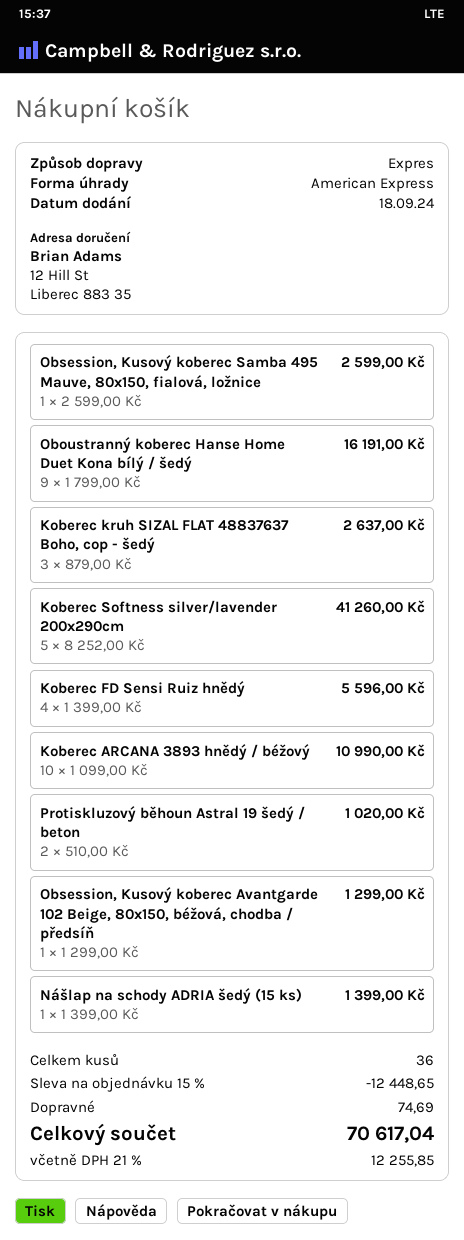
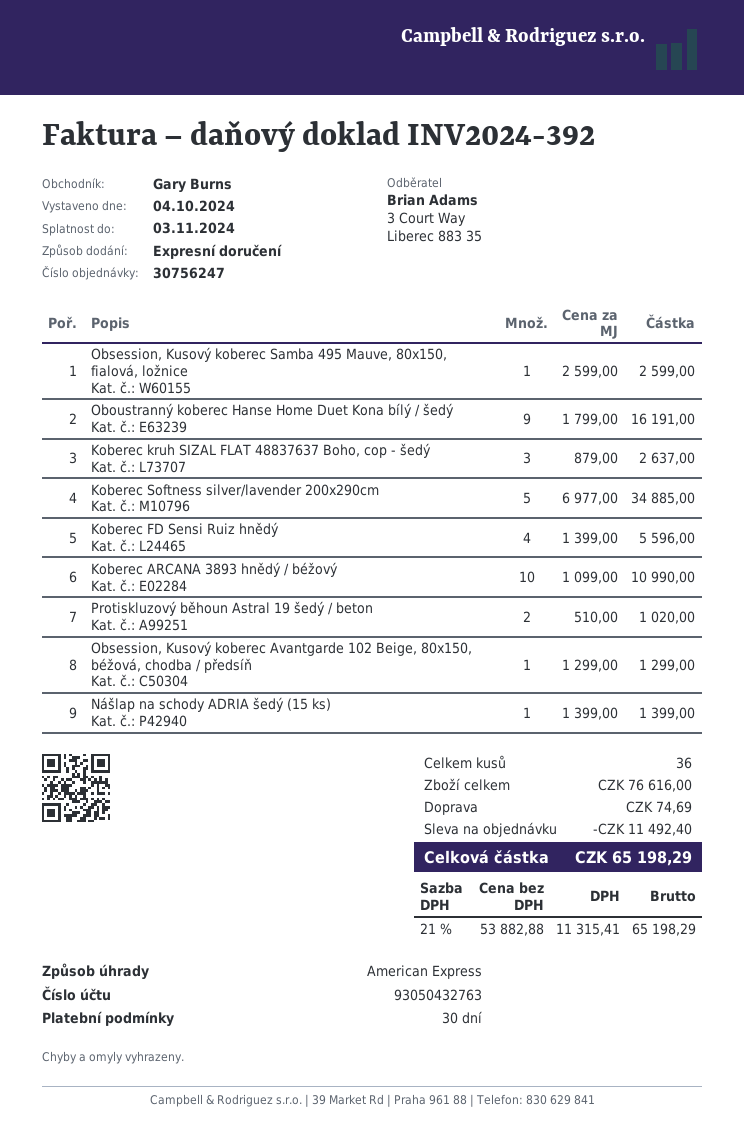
Koberec Softness silver/lavender 200x290cm: 5 x 8252.00 = 41260.00 -> 5 x 6977.00 = 34885.00
discount: 12448.65 -> 11492.40
tax: 21% = 12255.85 -> 21% = 11315.41
total: 70617.04 -> 65198.29

